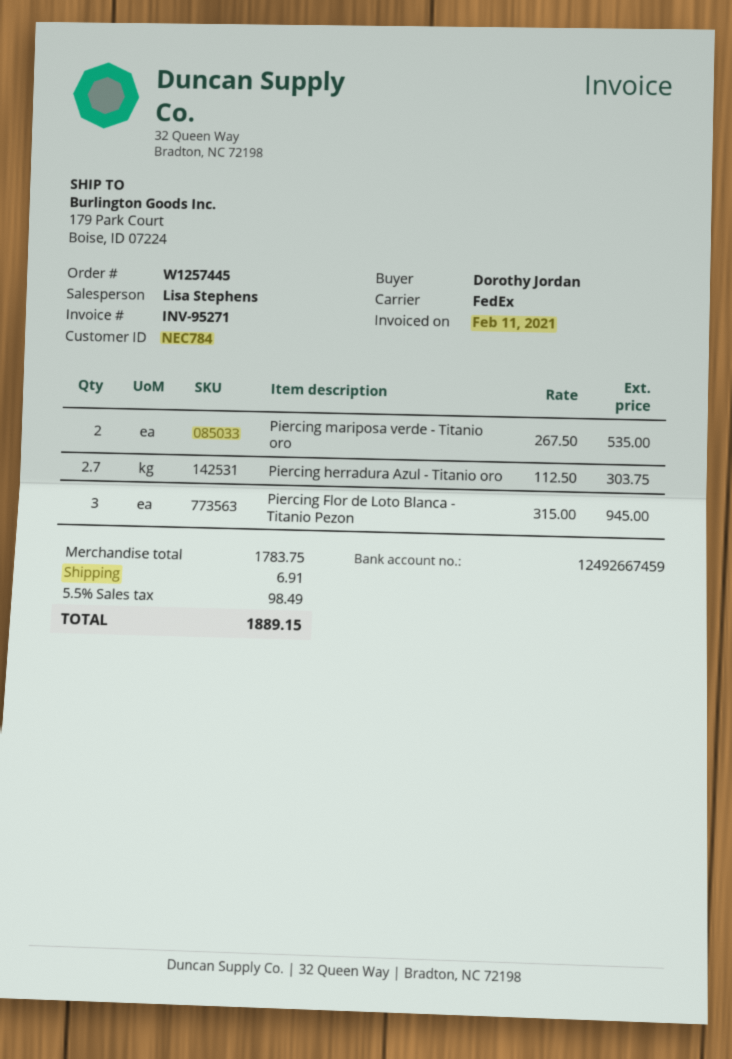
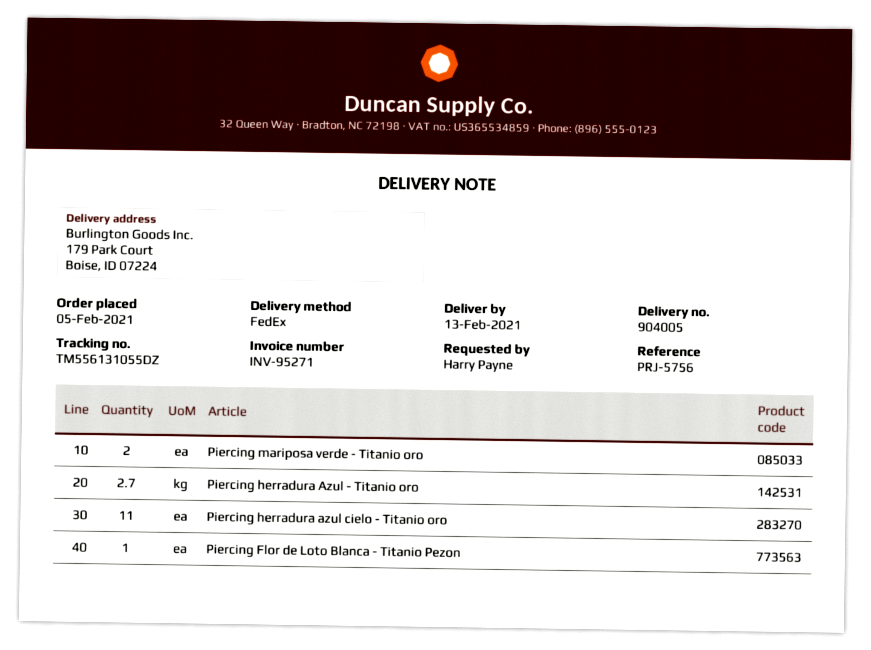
ordered by: Dorothy Jordan -> Harry Payne
Piercing Flor de Loto Blanca - Titanio Pezon: 3 -> 1
Piercing herradura azul cielo - Titanio oro: none -> 11

